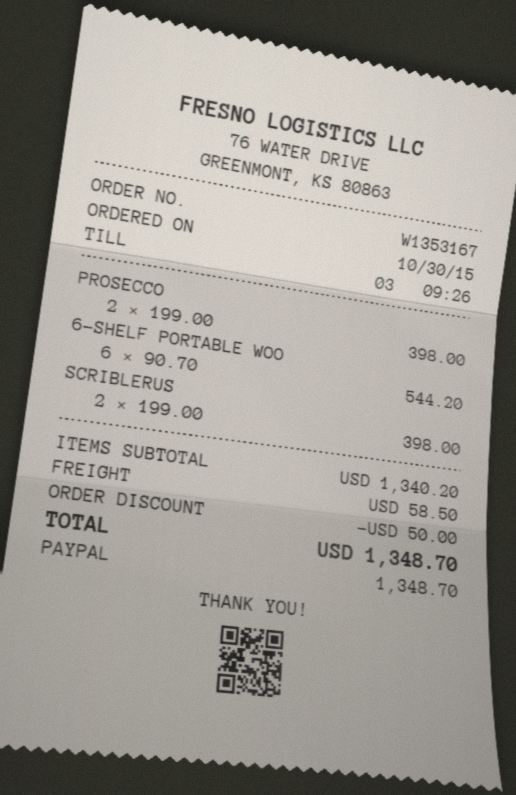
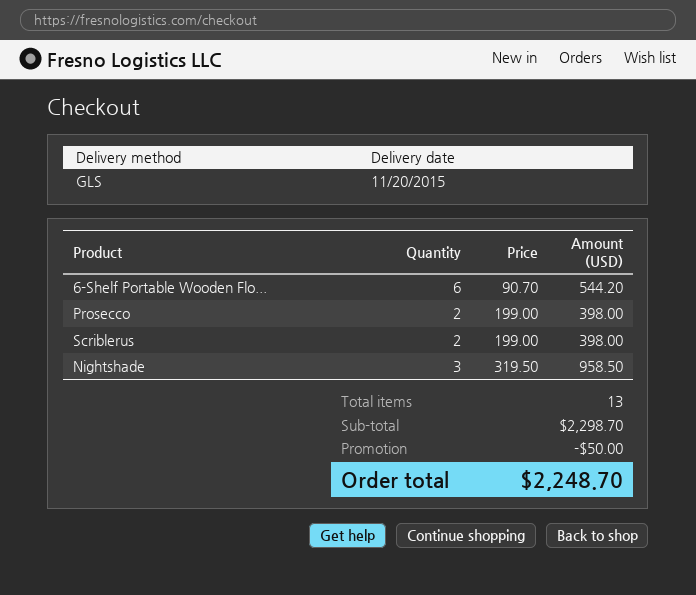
Nightshade: none -> 3 x 319.50 = 958.50
subtotal: 1340.20 -> 2298.70
shipping: 58.50 -> none
total: 1348.70 -> 2248.70

